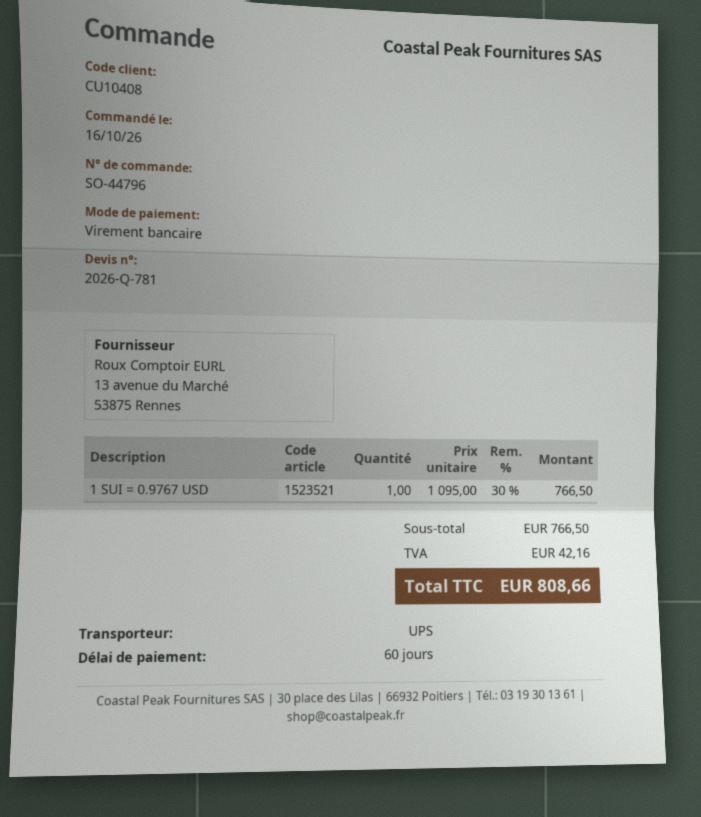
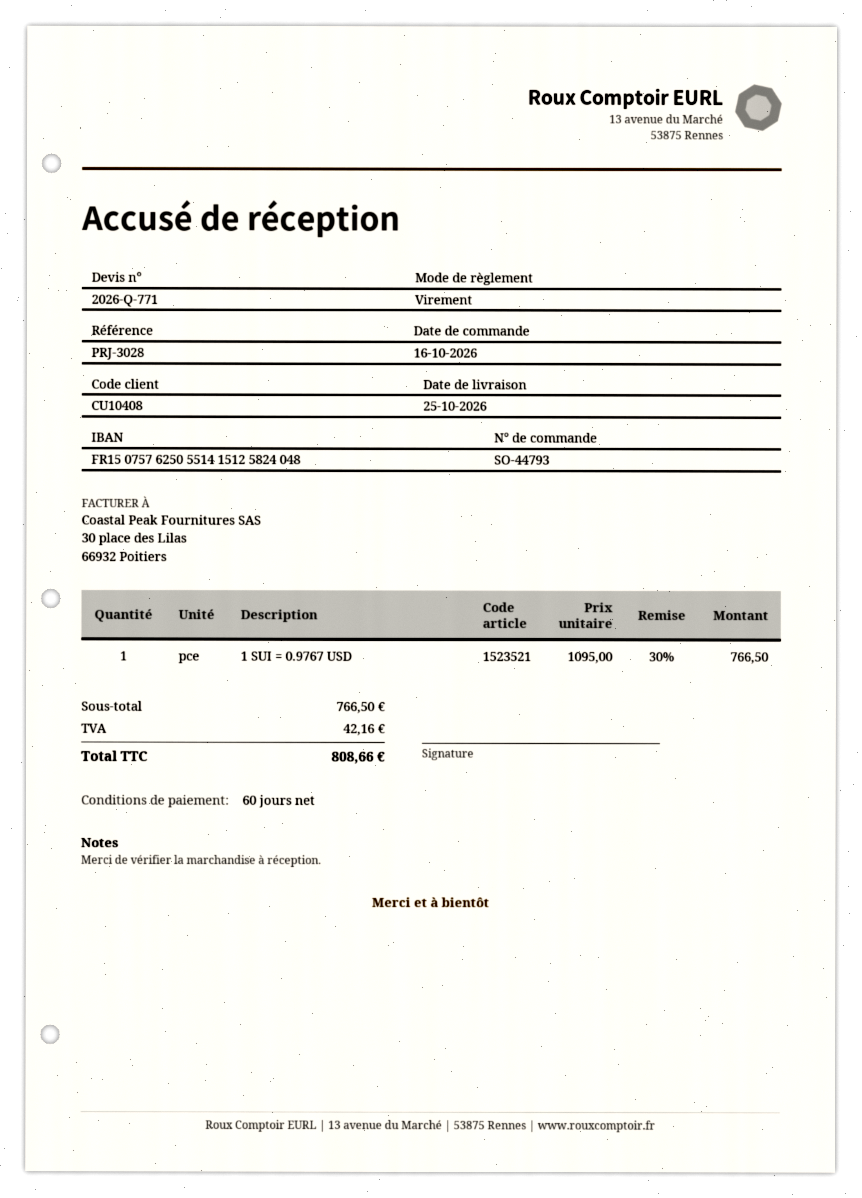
quote number: 2026-Q-781 -> 2026-Q-771
order number: SO-44796 -> SO-44793

